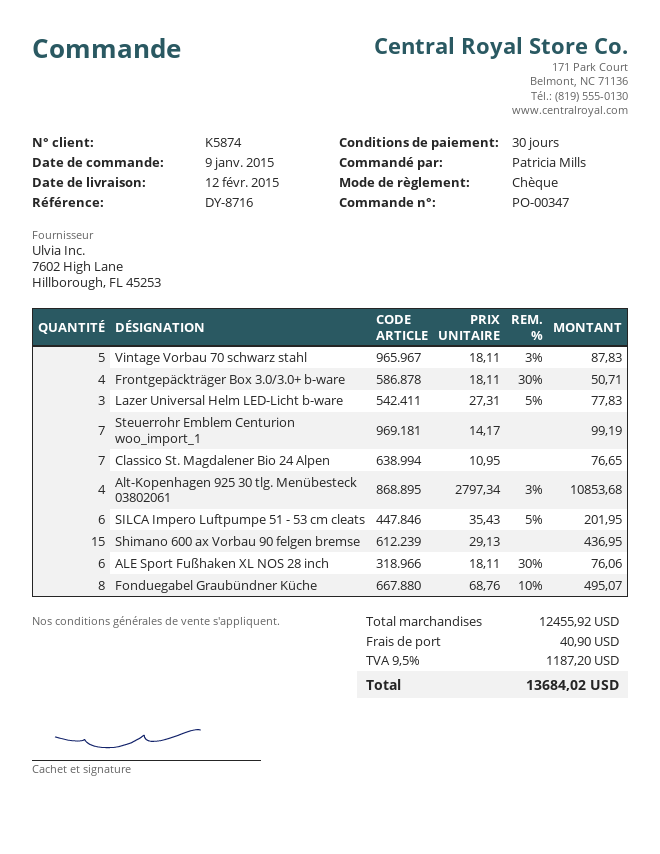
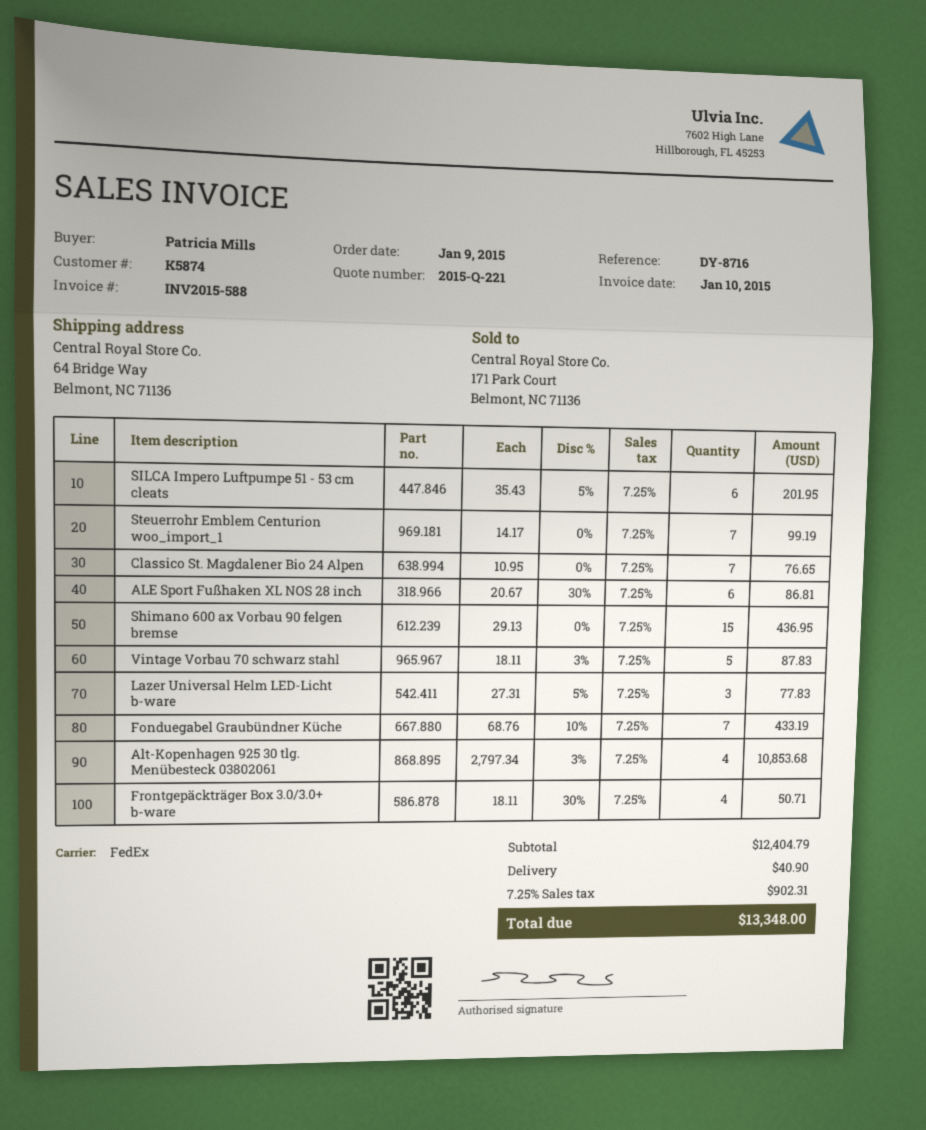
ALE Sport Fußhaken XL NOS 28 inch: 6 x 18.11 - 30% = 76.06 -> 6 x 20.67 - 30% = 86.81
Fonduegabel Graubündner Küche: 8 x 68.76 - 10% = 495.07 -> 7 x 68.76 - 10% = 433.19
subtotal: 12455.92 -> 12404.79
tax: 9.5% = 1187.20 -> 7.25% = 902.31
total: 13684.02 -> 13348.00

